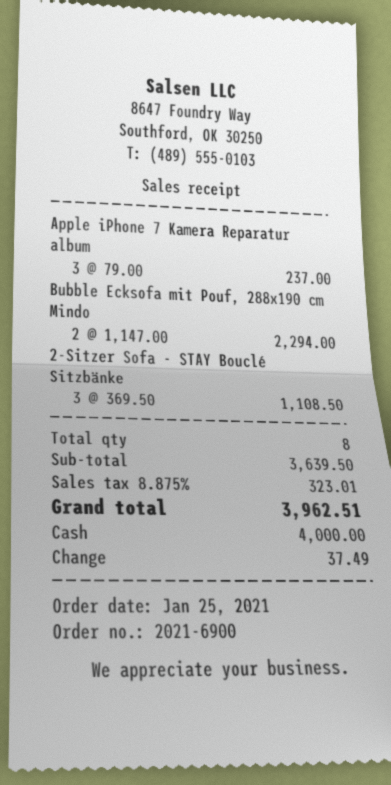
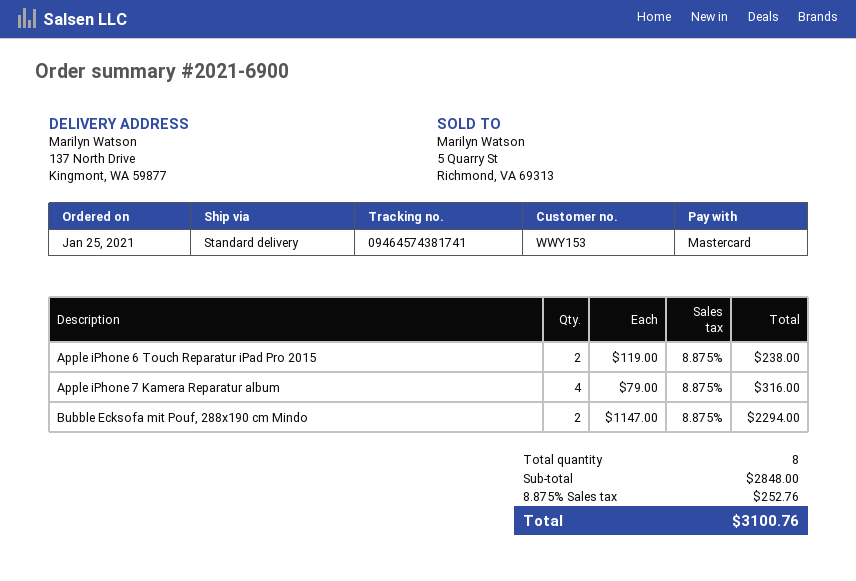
payment method: cash -> Mastercard
Apple iPhone 7 Kamera Reparatur album: 3 x 79.00 = 237.00 -> 4 x 79.00 = 316.00
2-Sitzer Sofa - STAY Bouclé Sitzbänke: 3 x 369.50 = 1108.50 -> none
Apple iPhone 6 Touch Reparatur iPad Pro 2015: none -> 2 x 119.00 = 238.00
subtotal: 3639.50 -> 2848.00
tax: 8.875% = 323.01 -> 8.875% = 252.76
total: 3962.51 -> 3100.76

